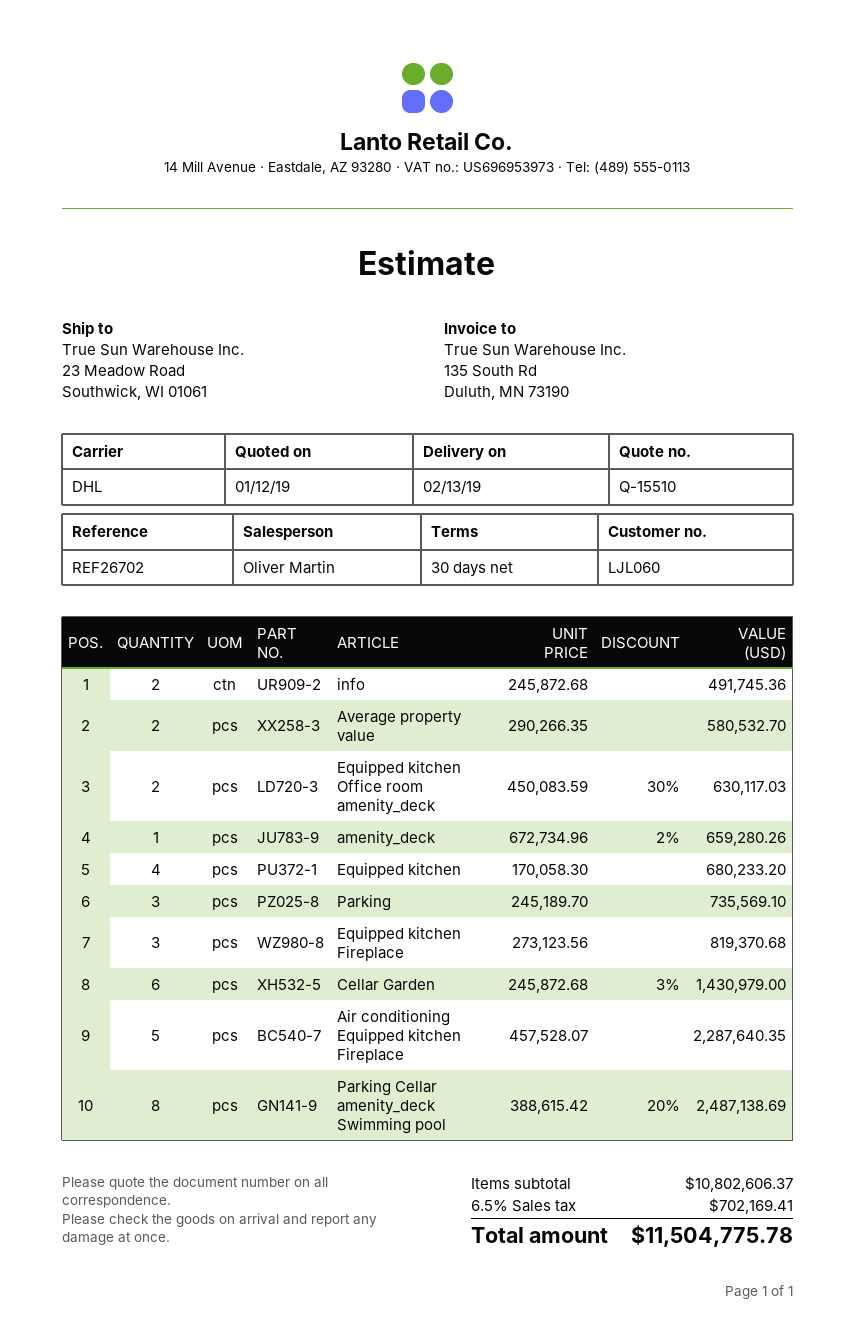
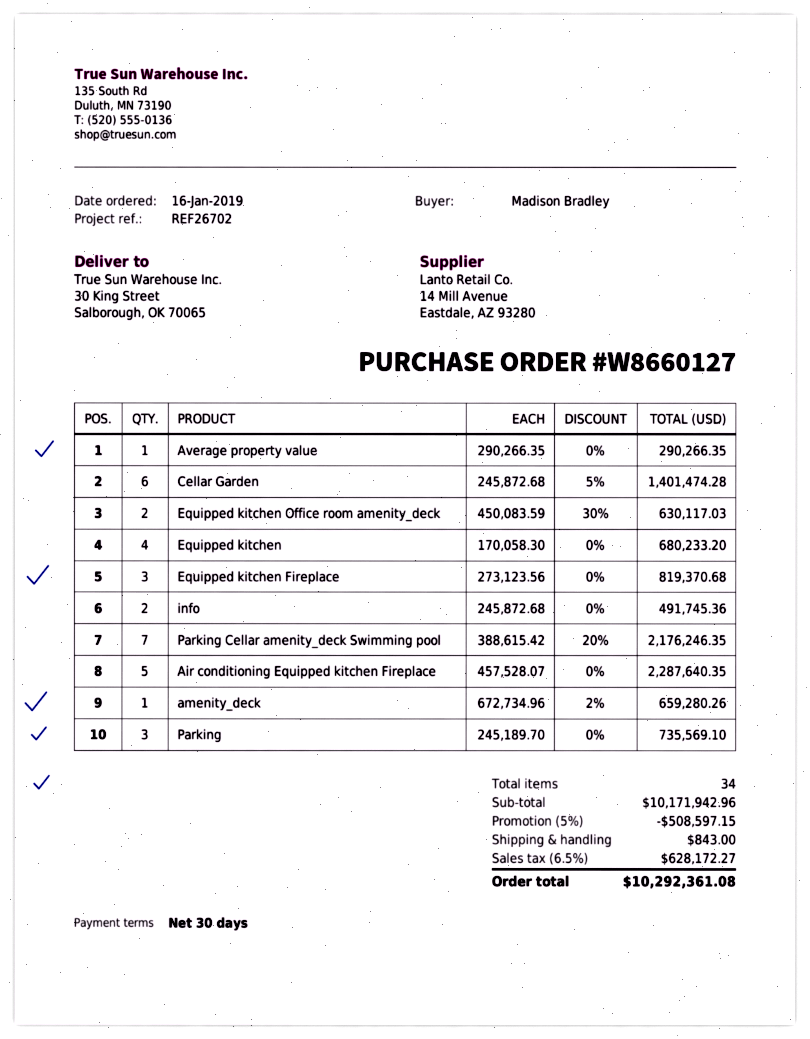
ship to: 23 Meadow Road, Southwick, WI 01061 -> 30 King Street, Salborough, OK 70065
Average property value: 2 x 290266.35 = 580532.70 -> 1 x 290266.35 = 290266.35
Cellar Garden: 6 x 245872.68 - 3% = 1430979.00 -> 6 x 245872.68 - 5% = 1401474.28
Parking Cellar amenity_deck Swimming pool: 8 x 388615.42 - 20% = 2487138.69 -> 7 x 388615.42 - 20% = 2176246.35
subtotal: 10802606.37 -> 10171942.96
discount: none -> 5% = 508597.15
shipping: none -> 843.00
tax: 6.5% = 702169.41 -> 6.5% = 628172.27
total: 11504775.78 -> 10292361.08

